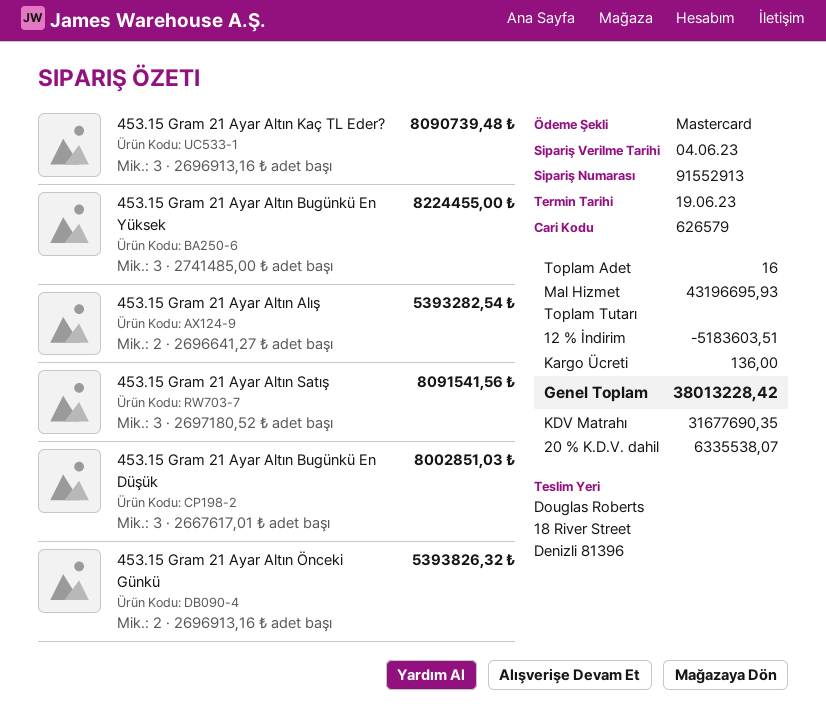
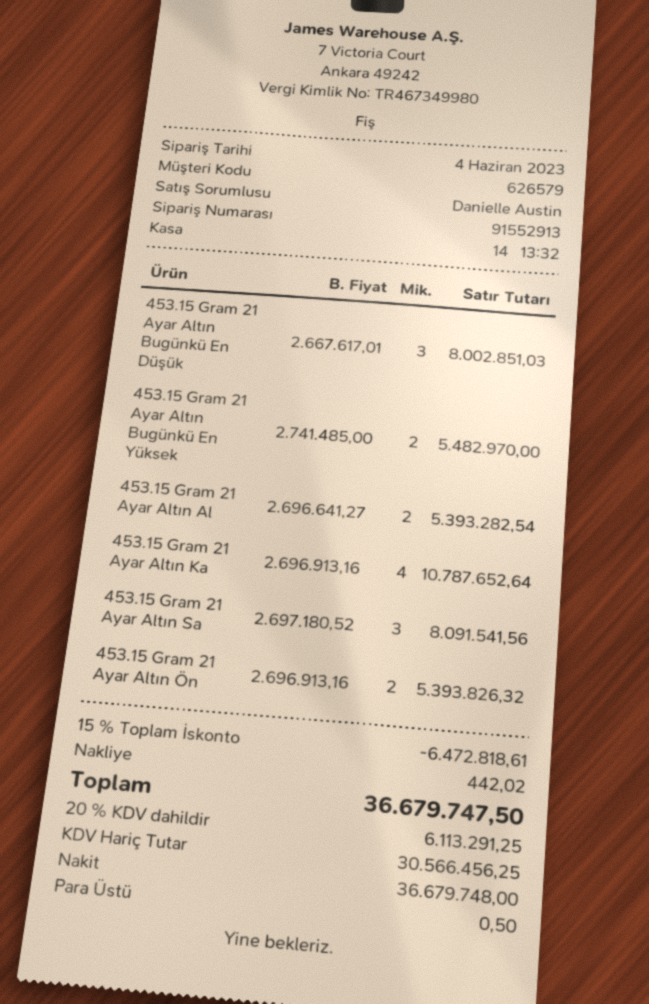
payment method: Mastercard -> cash
453.15 Gram 21 Ayar Altın Kaç TL Eder?: 3 x 2696913.16 = 8090739.48 -> 4 x 2696913.16 = 10787652.64
453.15 Gram 21 Ayar Altın Bugünkü En Yüksek: 3 x 2741485.00 = 8224455.00 -> 2 x 2741485.00 = 5482970.00
discount: 12% = 5183603.51 -> 15% = 6472818.61
shipping: 136.00 -> 442.02
net: 31677690.35 -> 30566456.25
tax: 20% = 6335538.07 -> 20% = 6113291.25
total: 38013228.42 -> 36679747.50

